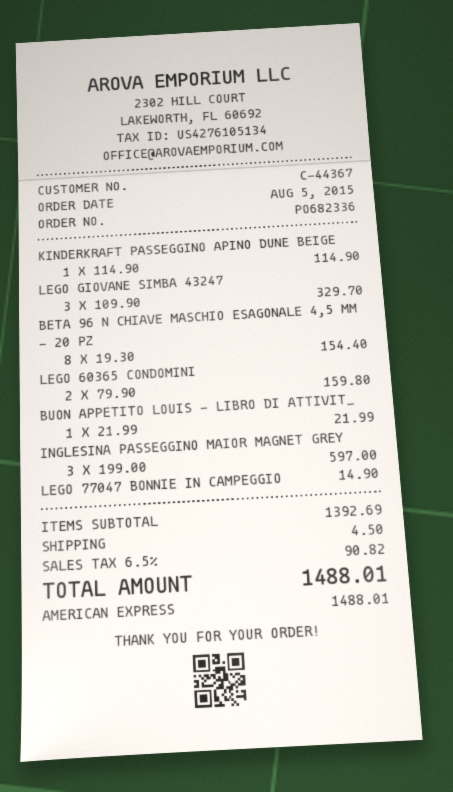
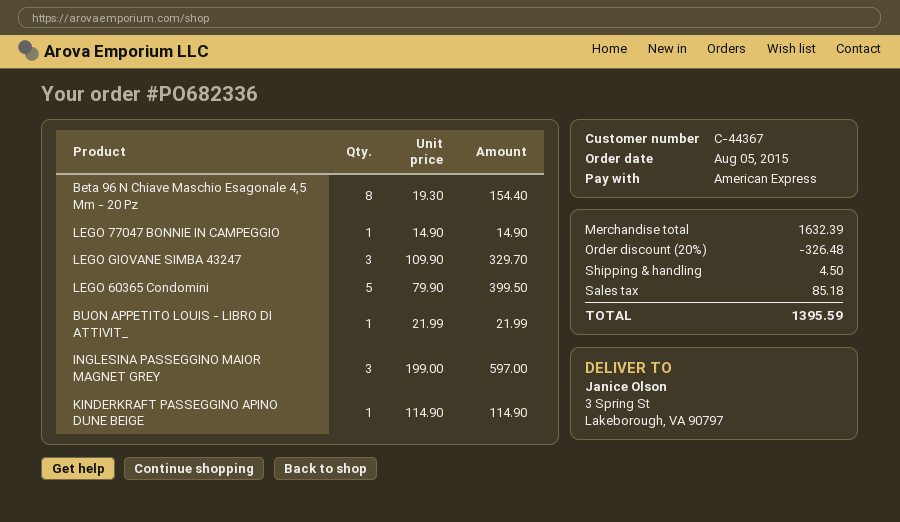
LEGO 60365 CONDOMINI: 2 x 79.90 = 159.80 -> 5 x 79.90 = 399.50
subtotal: 1392.69 -> 1632.39
discount: none -> 20% = 326.48
tax: 90.82 -> 85.18
total: 1488.01 -> 1395.59

